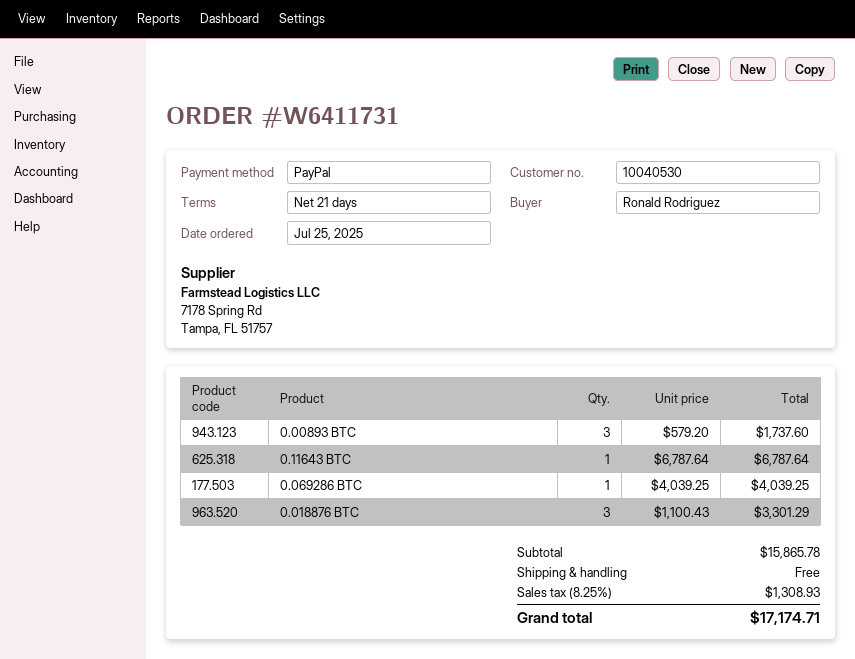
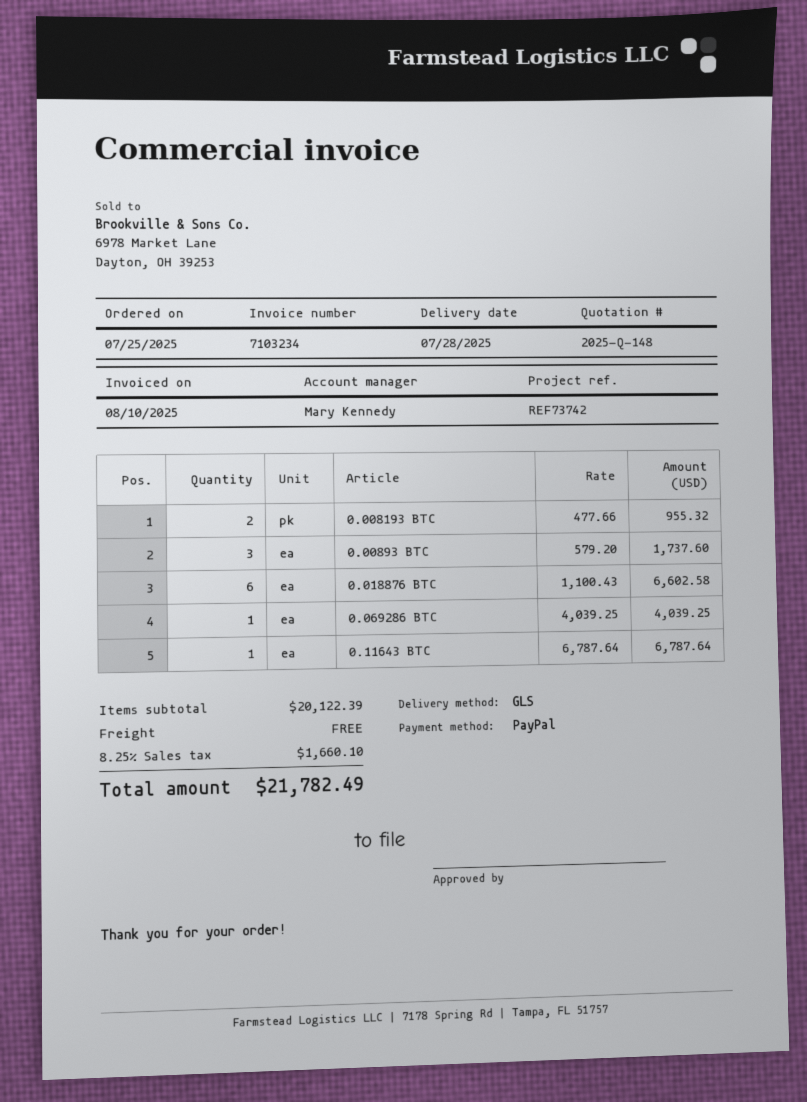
0.018876 BTC: 3 x 1100.43 = 3301.29 -> 6 x 1100.43 = 6602.58
0.008193 BTC: none -> 2 x 477.66 = 955.32
subtotal: 15865.78 -> 20122.39
tax: 8.25% = 1308.93 -> 8.25% = 1660.10
total: 17174.71 -> 21782.49

